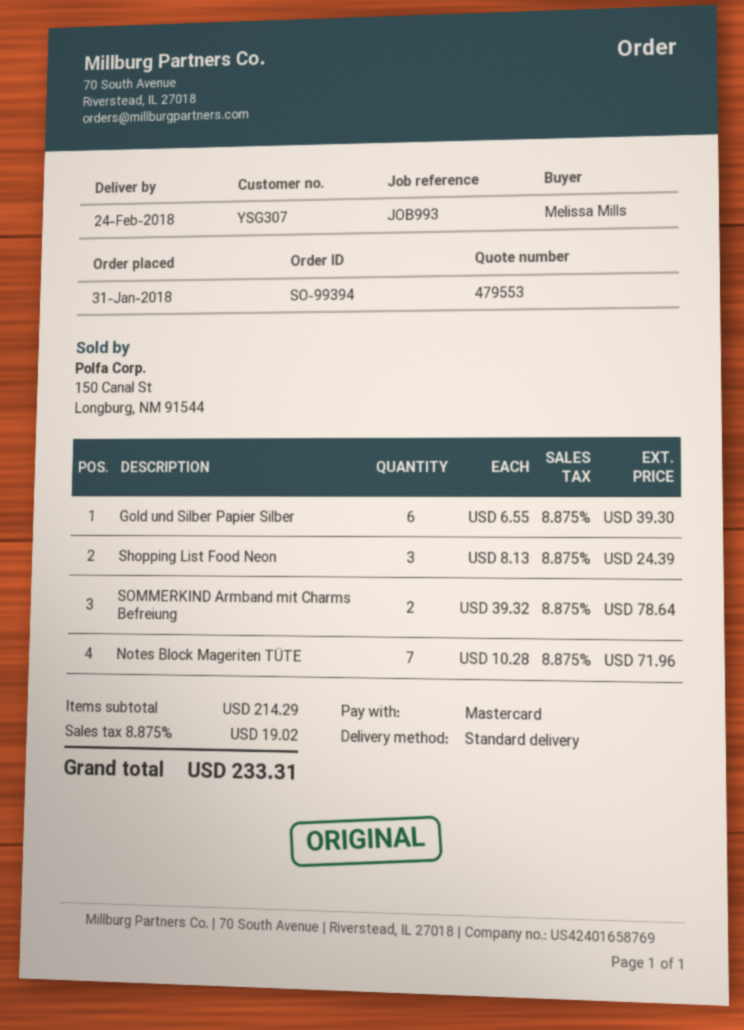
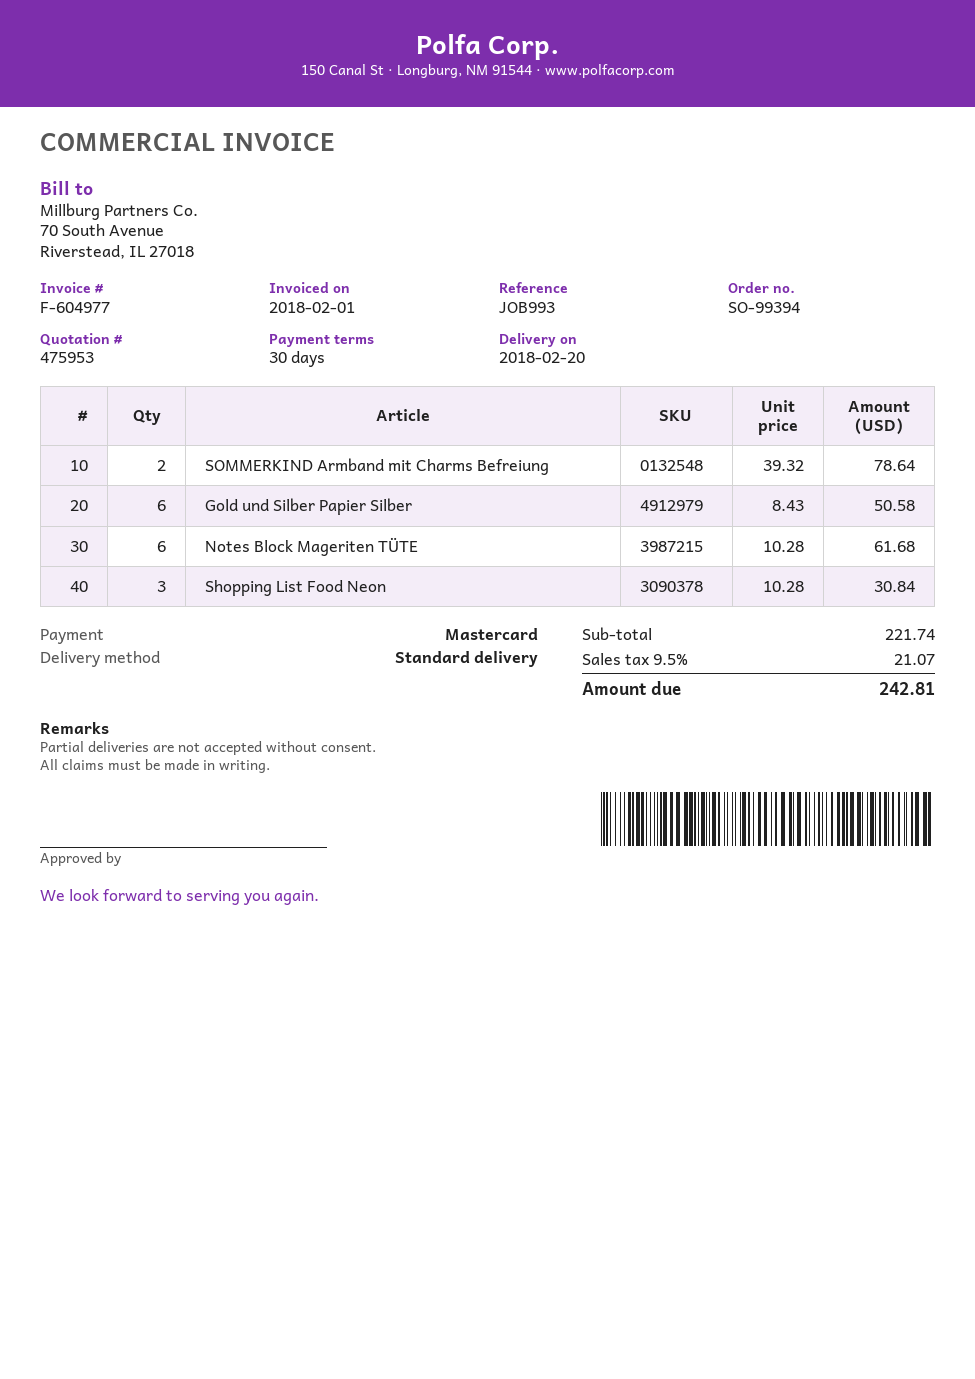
quote number: 479553 -> 475953
delivery date: 2018-02-24 -> 2018-02-20
Gold und Silber Papier Silber: 6 x 6.55 = 39.30 -> 6 x 8.43 = 50.58
Shopping List Food Neon: 3 x 8.13 = 24.39 -> 3 x 10.28 = 30.84
Notes Block Mageriten TÜTE: 7 x 10.28 = 71.96 -> 6 x 10.28 = 61.68
subtotal: 214.29 -> 221.74
tax: 8.875% = 19.02 -> 9.5% = 21.07
total: 233.31 -> 242.81

